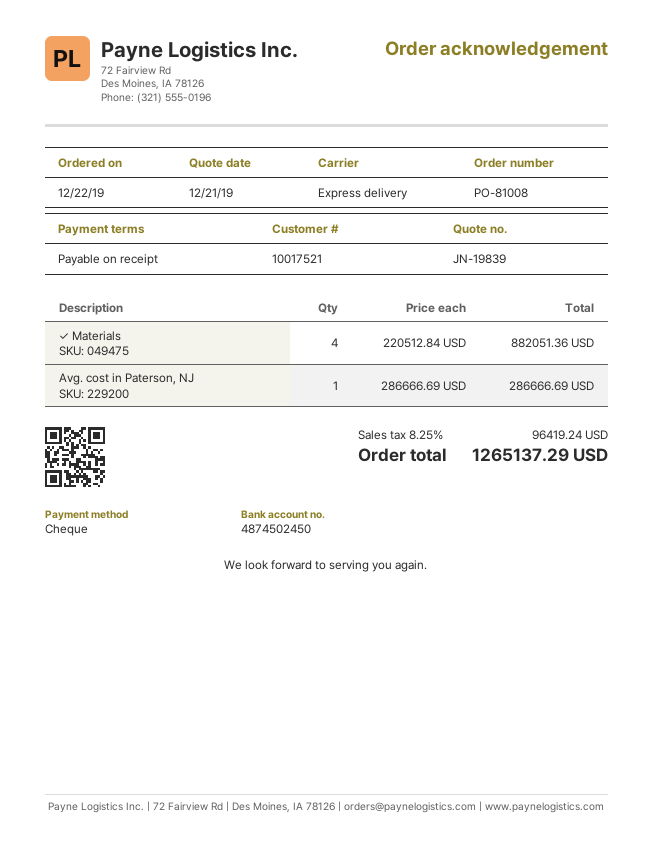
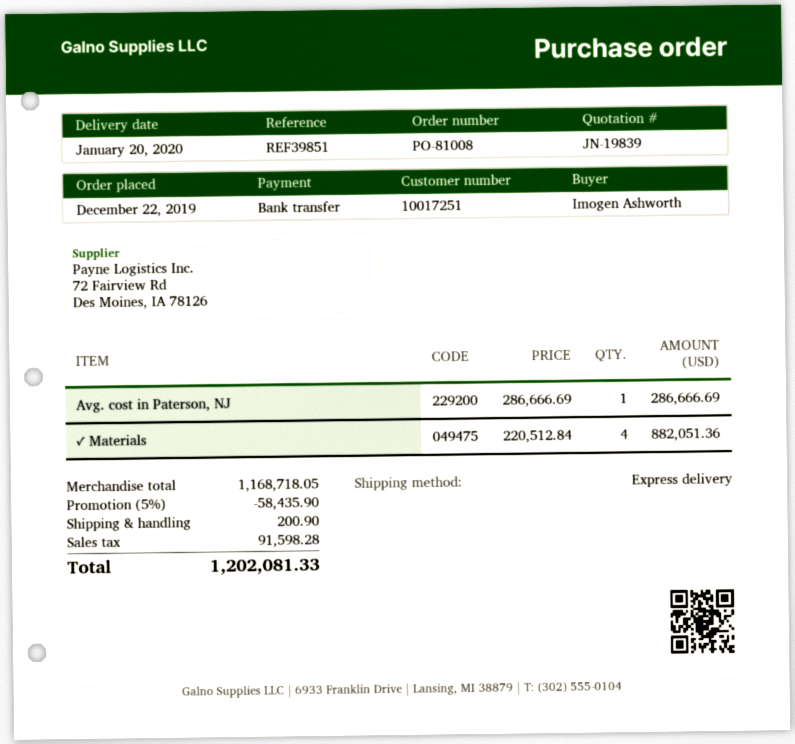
customer number: 10017521 -> 10017251
payment method: cheque -> bank transfer
discount: none -> 5% = 58435.90
shipping: none -> 200.90
tax: 96419.24 -> 91598.28
total: 1265137.29 -> 1202081.33

